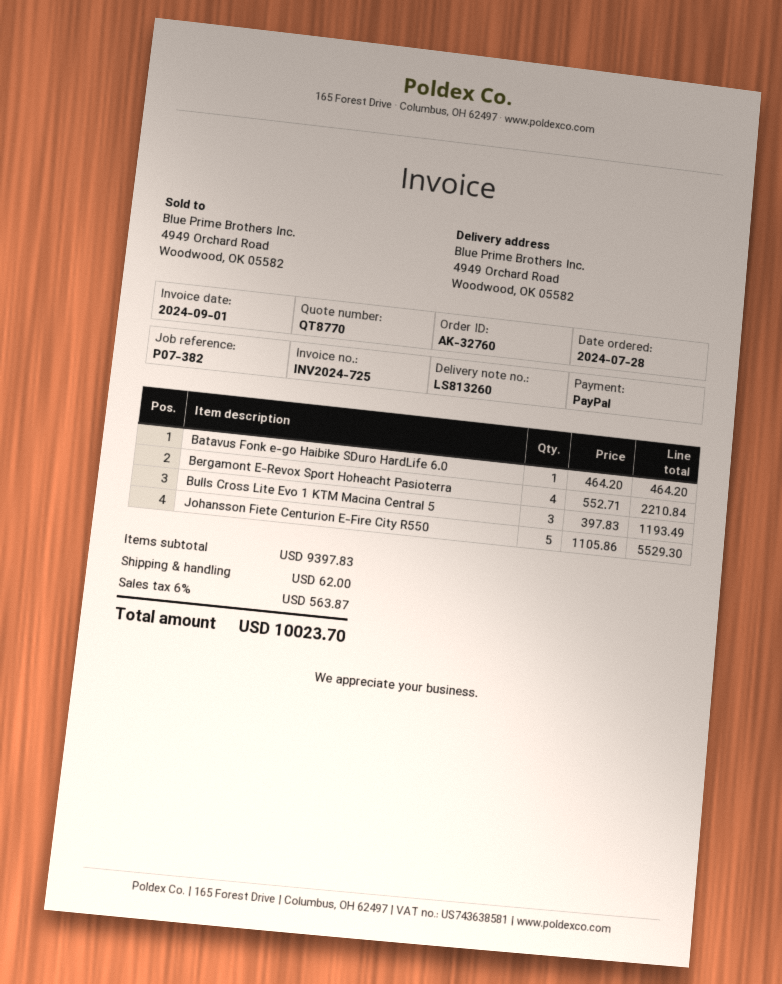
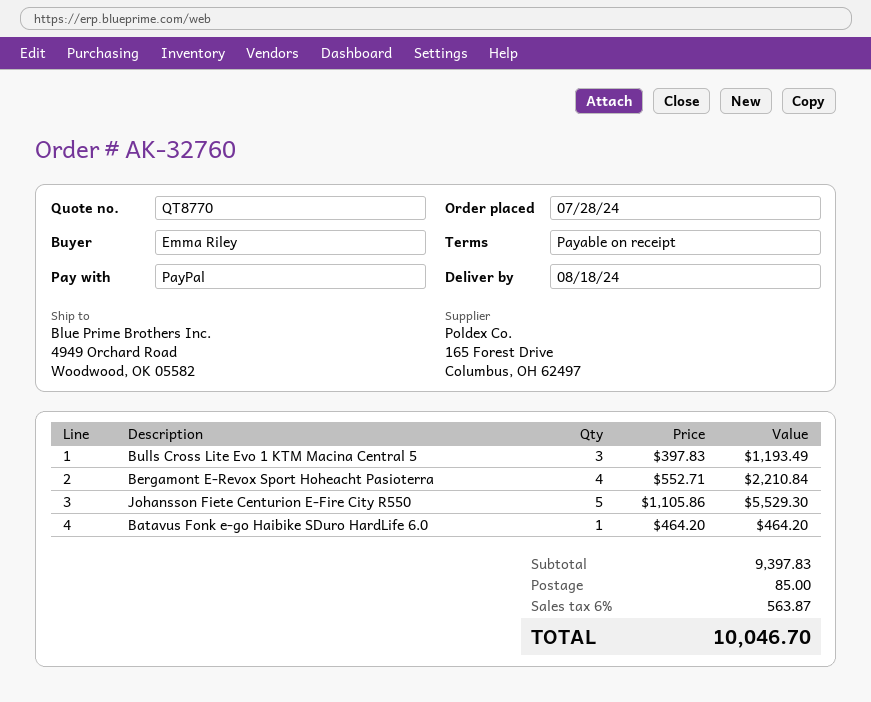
shipping: 62.00 -> 85.00
total: 10023.70 -> 10046.70

